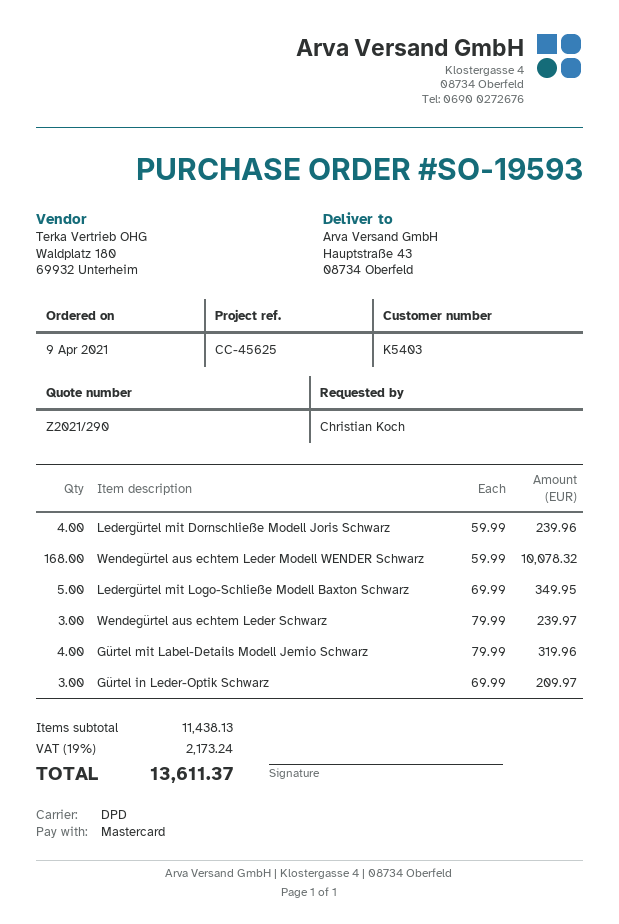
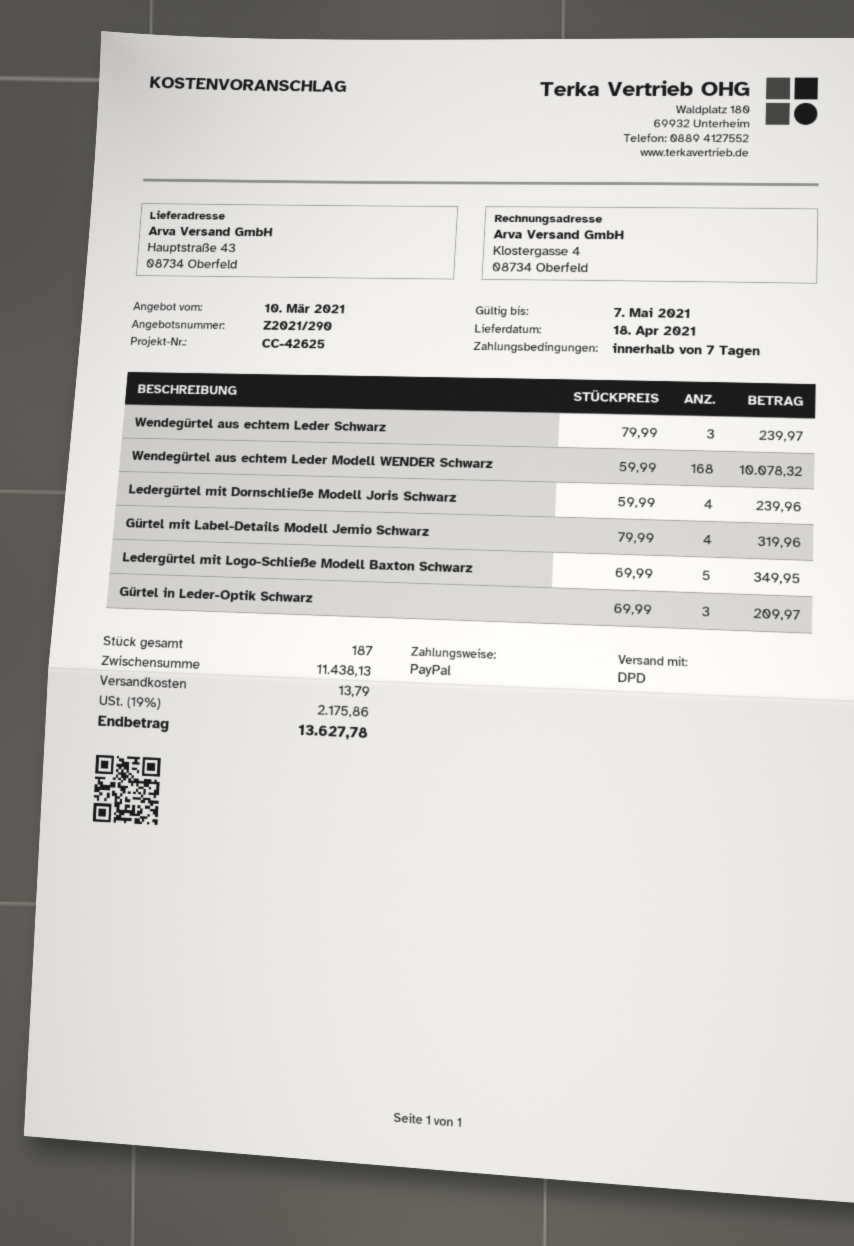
reference: CC-45625 -> CC-42625
payment method: Mastercard -> PayPal
shipping: none -> 13.79
tax: 19% = 2173.24 -> 19% = 2175.86
total: 13611.37 -> 13627.78

